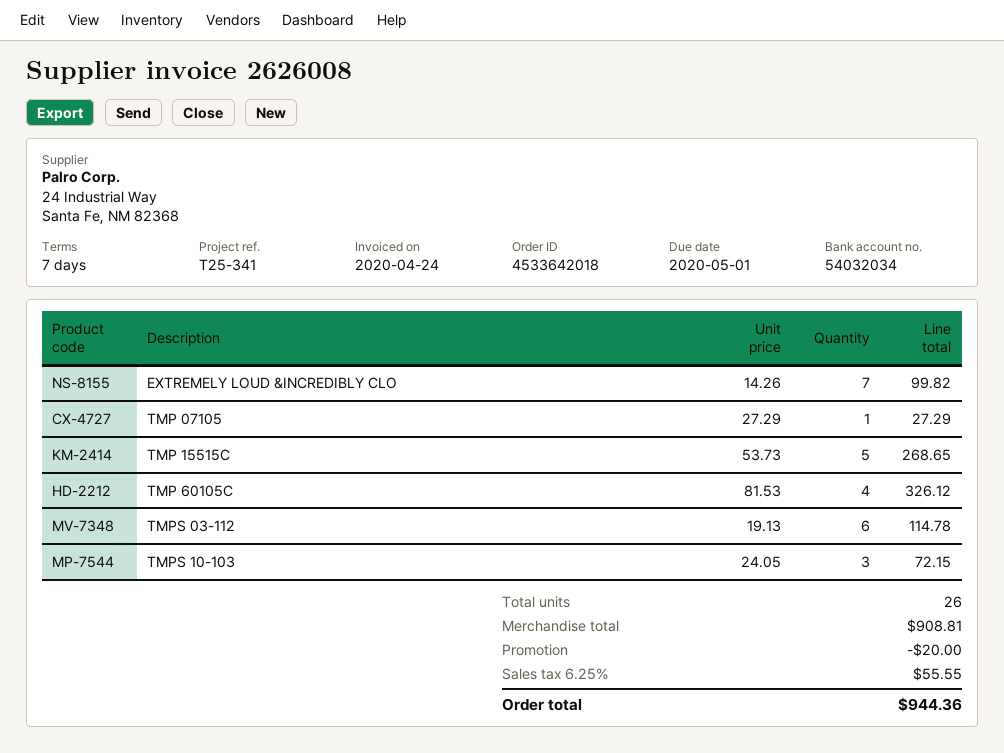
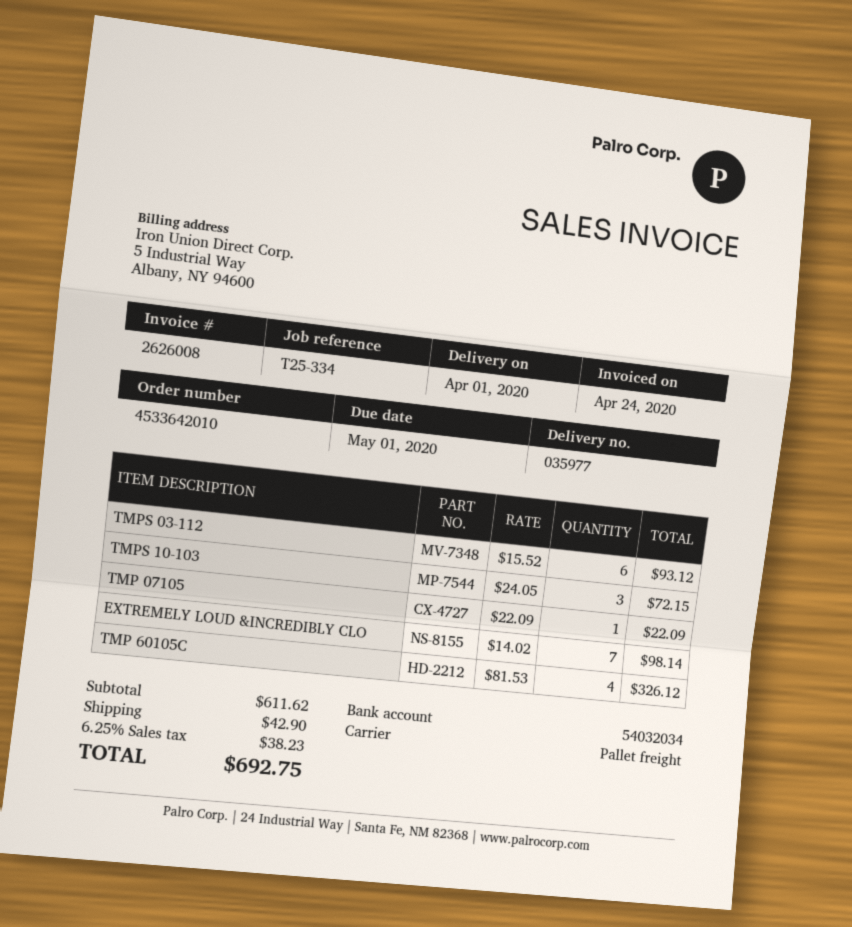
order number: 4533642018 -> 4533642010
reference: T25-341 -> T25-334
EXTREMELY LOUD &INCREDIBLY CLO: 7 x 14.26 = 99.82 -> 7 x 14.02 = 98.14
TMP 07105: 1 x 27.29 = 27.29 -> 1 x 22.09 = 22.09
TMP 15515C: 5 x 53.73 = 268.65 -> none
TMPS 03-112: 6 x 19.13 = 114.78 -> 6 x 15.52 = 93.12
subtotal: 908.81 -> 611.62
discount: 20.00 -> none
shipping: none -> 42.90
tax: 6.25% = 55.55 -> 6.25% = 38.23
total: 944.36 -> 692.75

